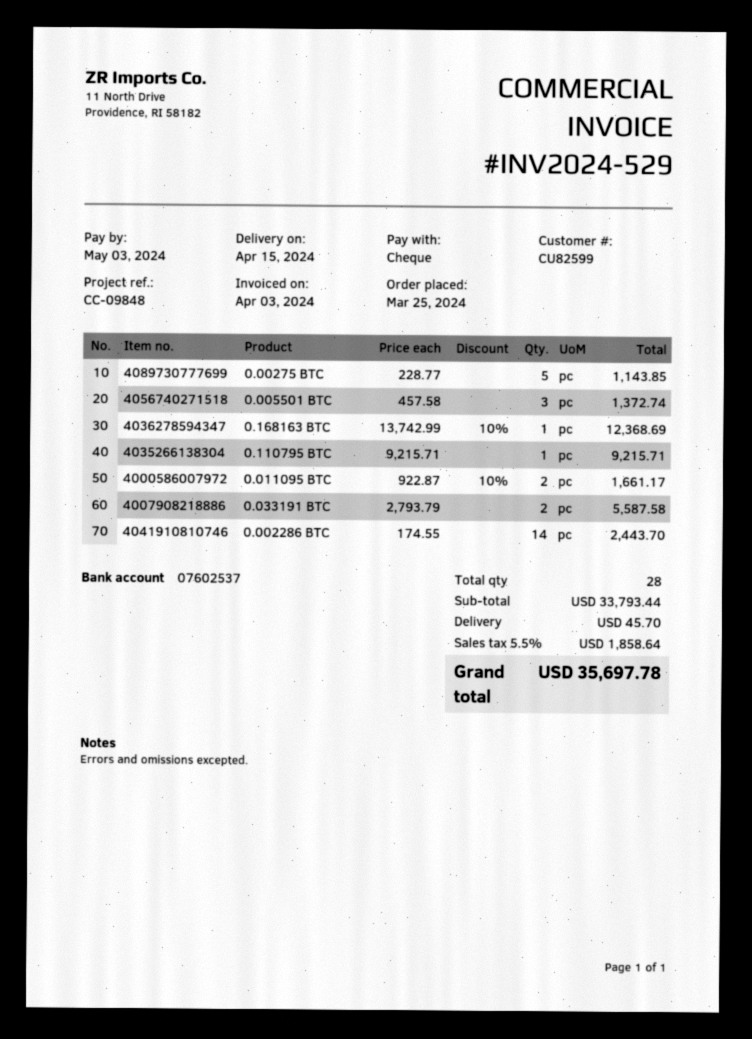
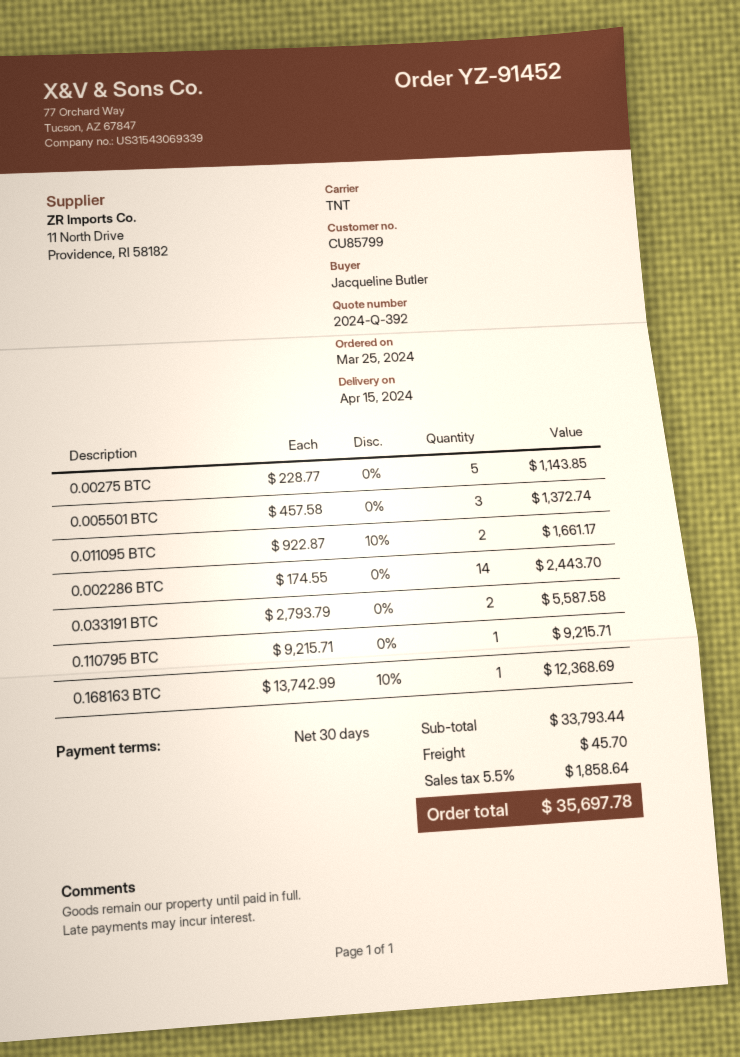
customer number: CU82599 -> CU85799

